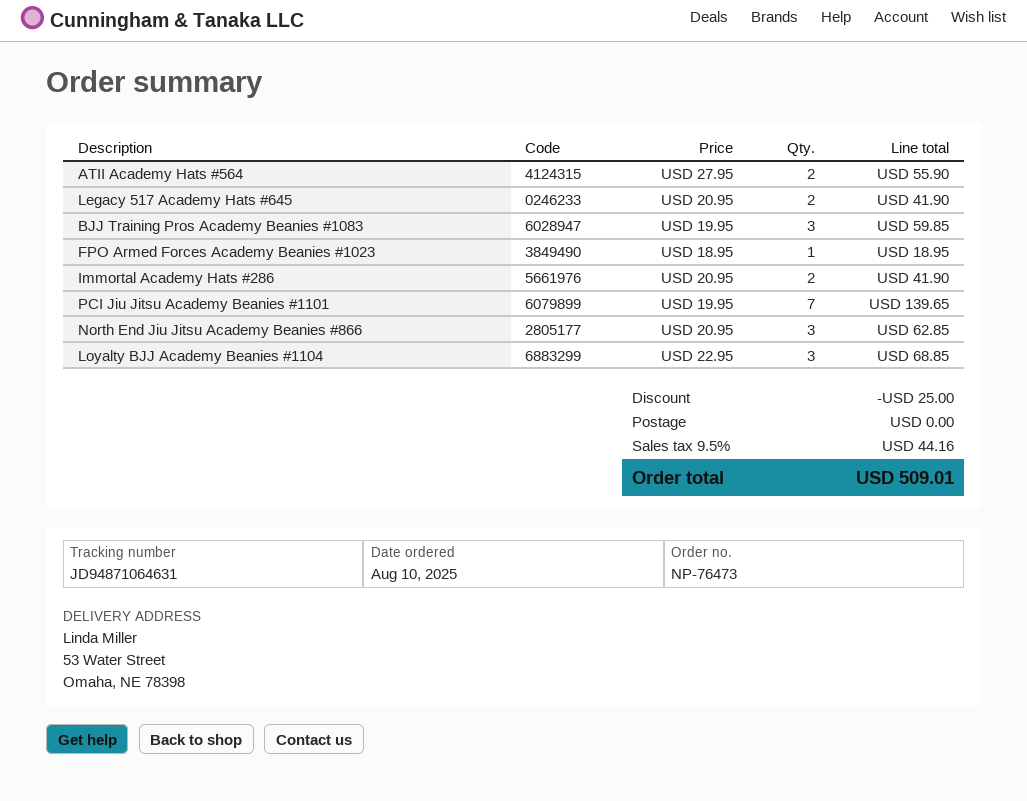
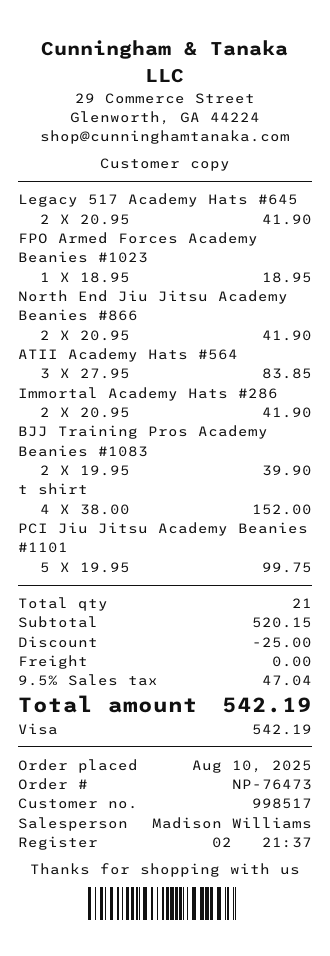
ATII Academy Hats #564: 2 x 27.95 = 55.90 -> 3 x 27.95 = 83.85
BJJ Training Pros Academy Beanies #1083: 3 x 19.95 = 59.85 -> 2 x 19.95 = 39.90
PCI Jiu Jitsu Academy Beanies #1101: 7 x 19.95 = 139.65 -> 5 x 19.95 = 99.75
North End Jiu Jitsu Academy Beanies #866: 3 x 20.95 = 62.85 -> 2 x 20.95 = 41.90
Loyalty BJJ Academy Beanies #1104: 3 x 22.95 = 68.85 -> none
t shirt: none -> 4 x 38.00 = 152.00
tax: 9.5% = 44.16 -> 9.5% = 47.04
total: 509.01 -> 542.19

